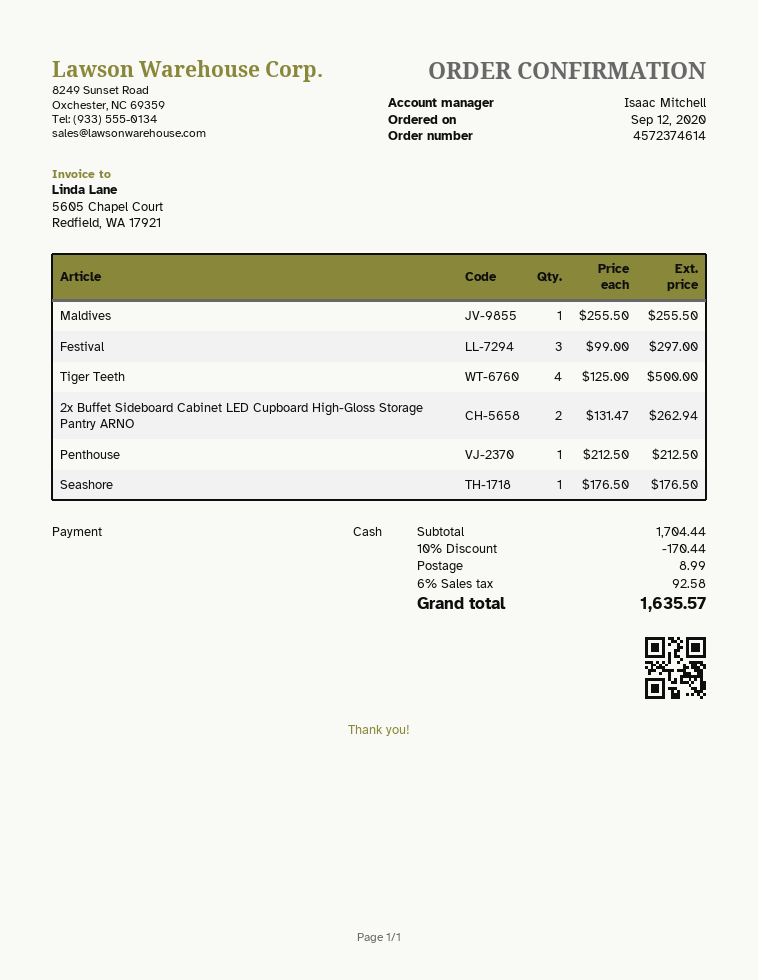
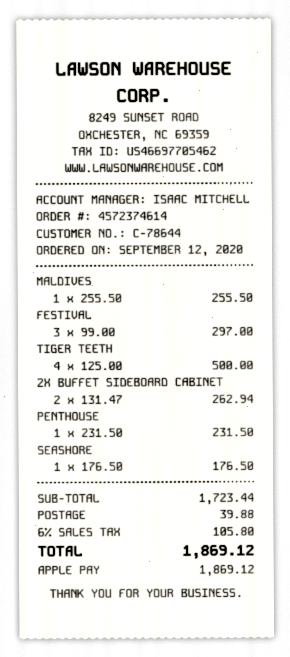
payment method: cash -> Apple Pay
Penthouse: 1 x 212.50 = 212.50 -> 1 x 231.50 = 231.50
subtotal: 1704.44 -> 1723.44
discount: 10% = 170.44 -> none
shipping: 8.99 -> 39.88
tax: 6% = 92.58 -> 6% = 105.80
total: 1635.57 -> 1869.12

